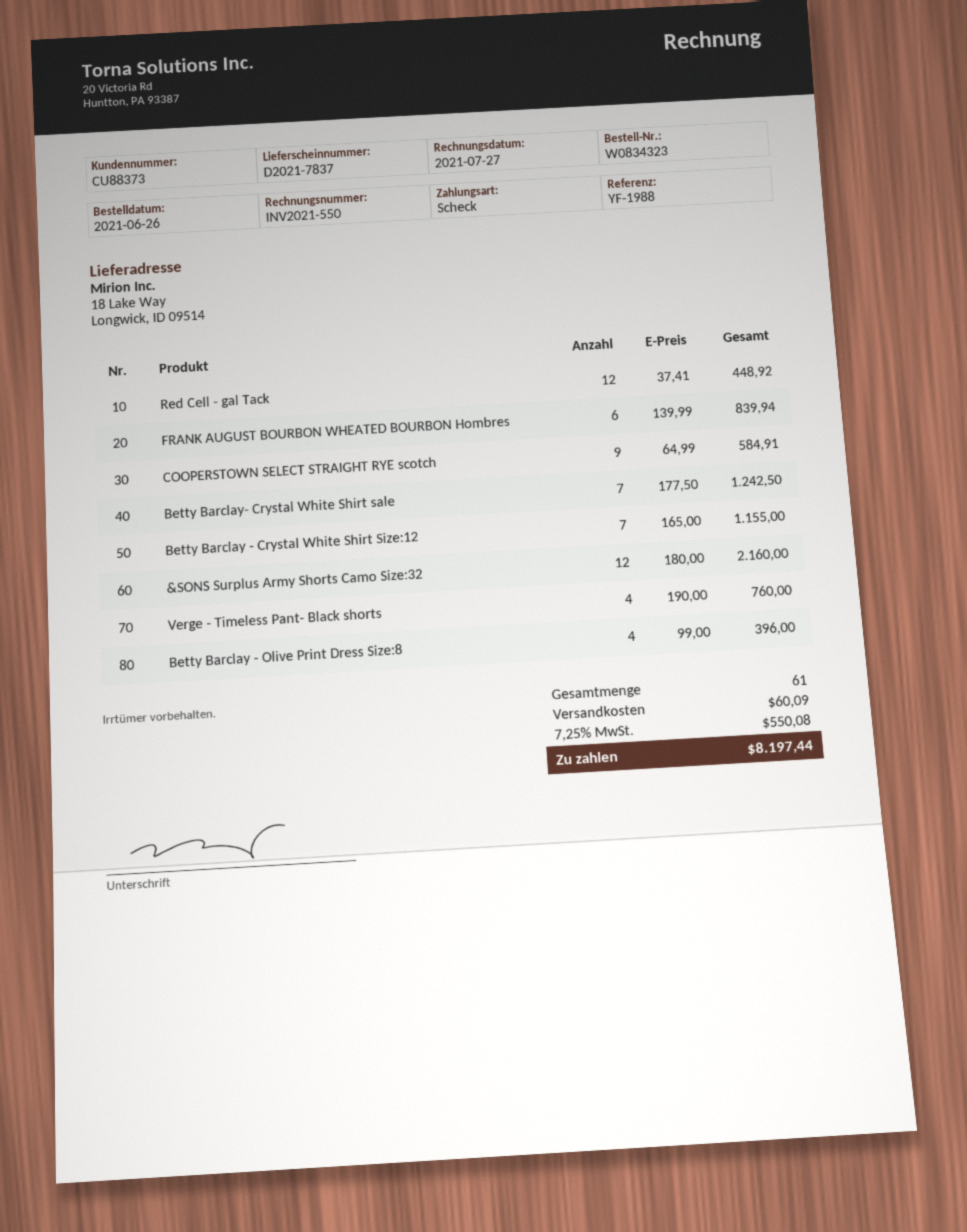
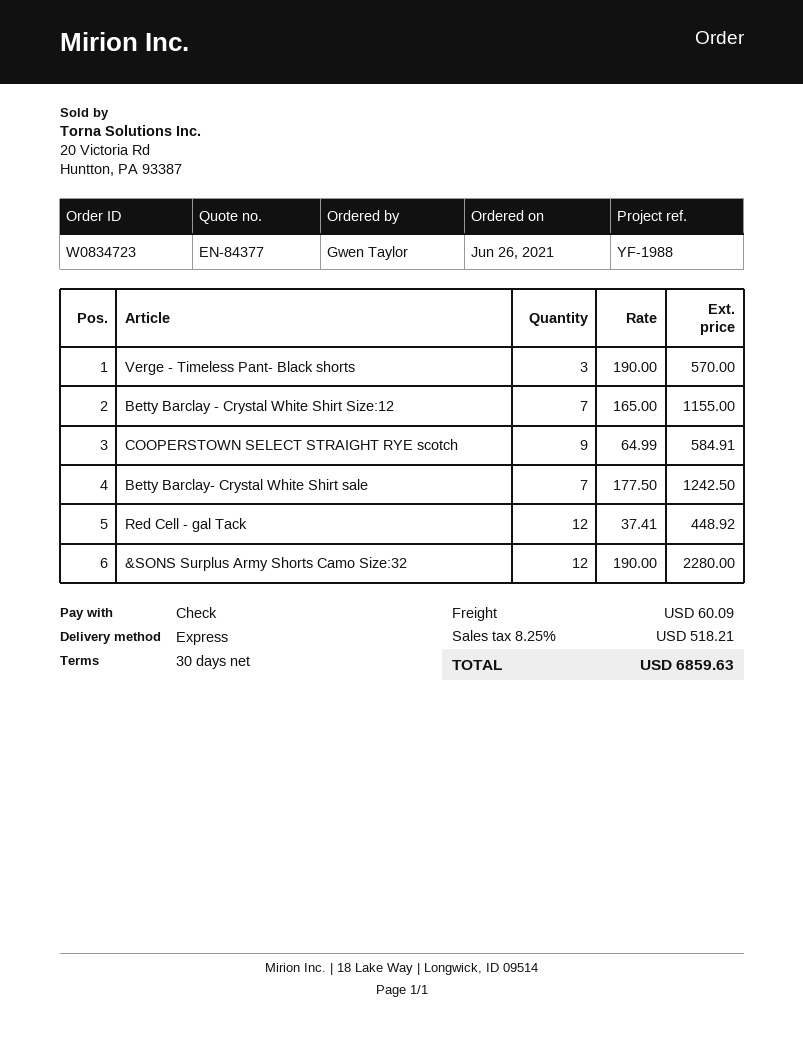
order number: W0834323 -> W0834723
FRANK AUGUST BOURBON WHEATED BOURBON Hombres: 6 x 139.99 = 839.94 -> none
&SONS Surplus Army Shorts Camo Size:32: 12 x 180.00 = 2160.00 -> 12 x 190.00 = 2280.00
Verge - Timeless Pant- Black shorts: 4 x 190.00 = 760.00 -> 3 x 190.00 = 570.00
Betty Barclay - Olive Print Dress Size:8: 4 x 99.00 = 396.00 -> none
tax: 7.25% = 550.08 -> 8.25% = 518.21
total: 8197.44 -> 6859.63

